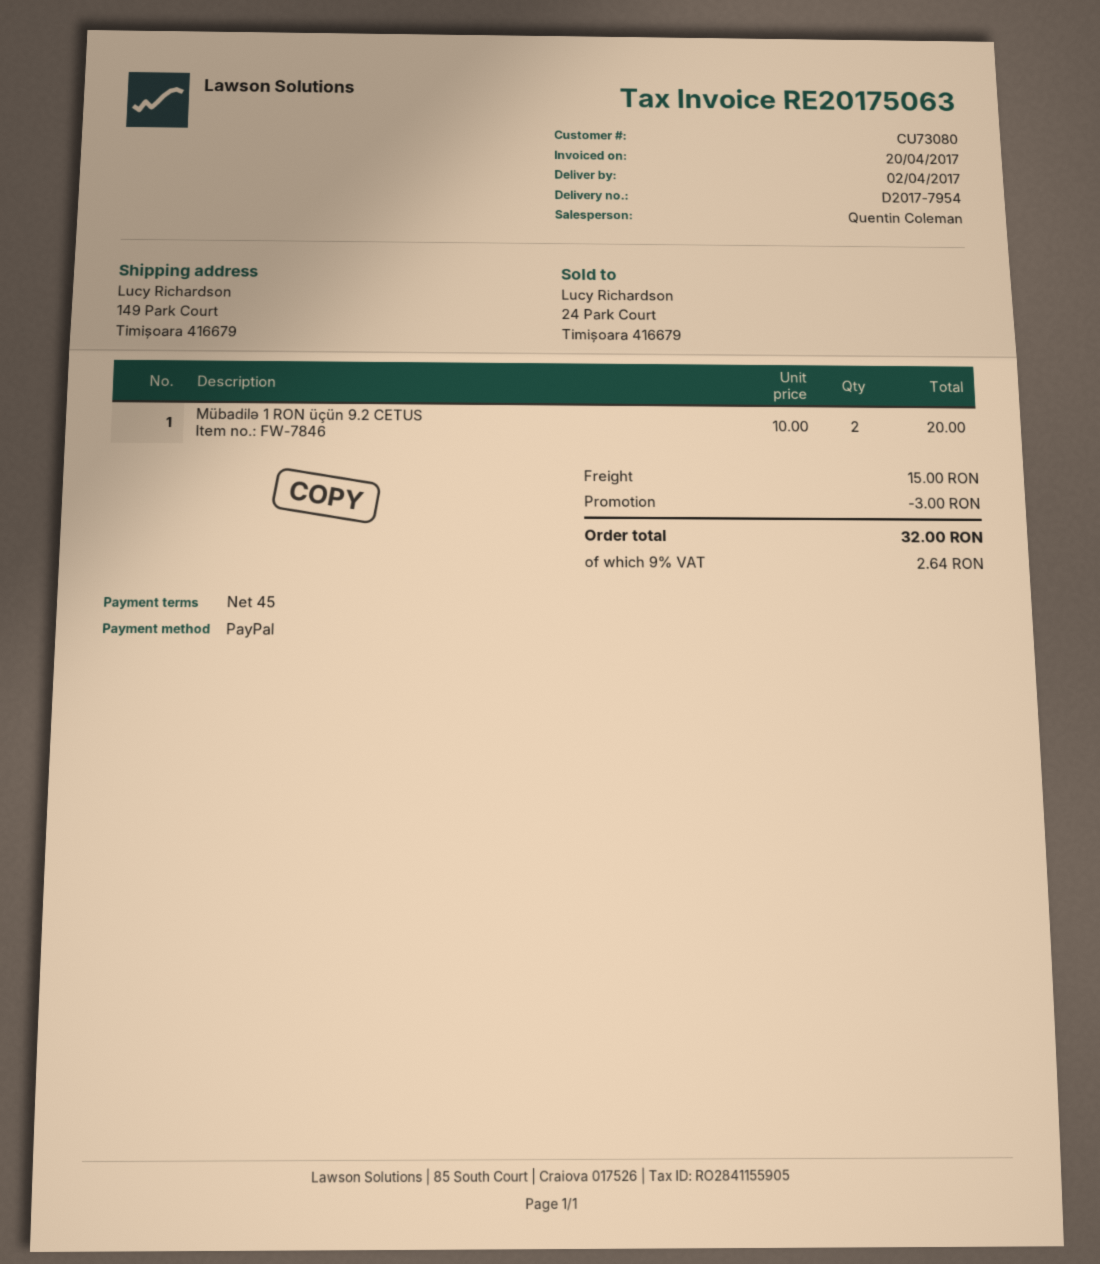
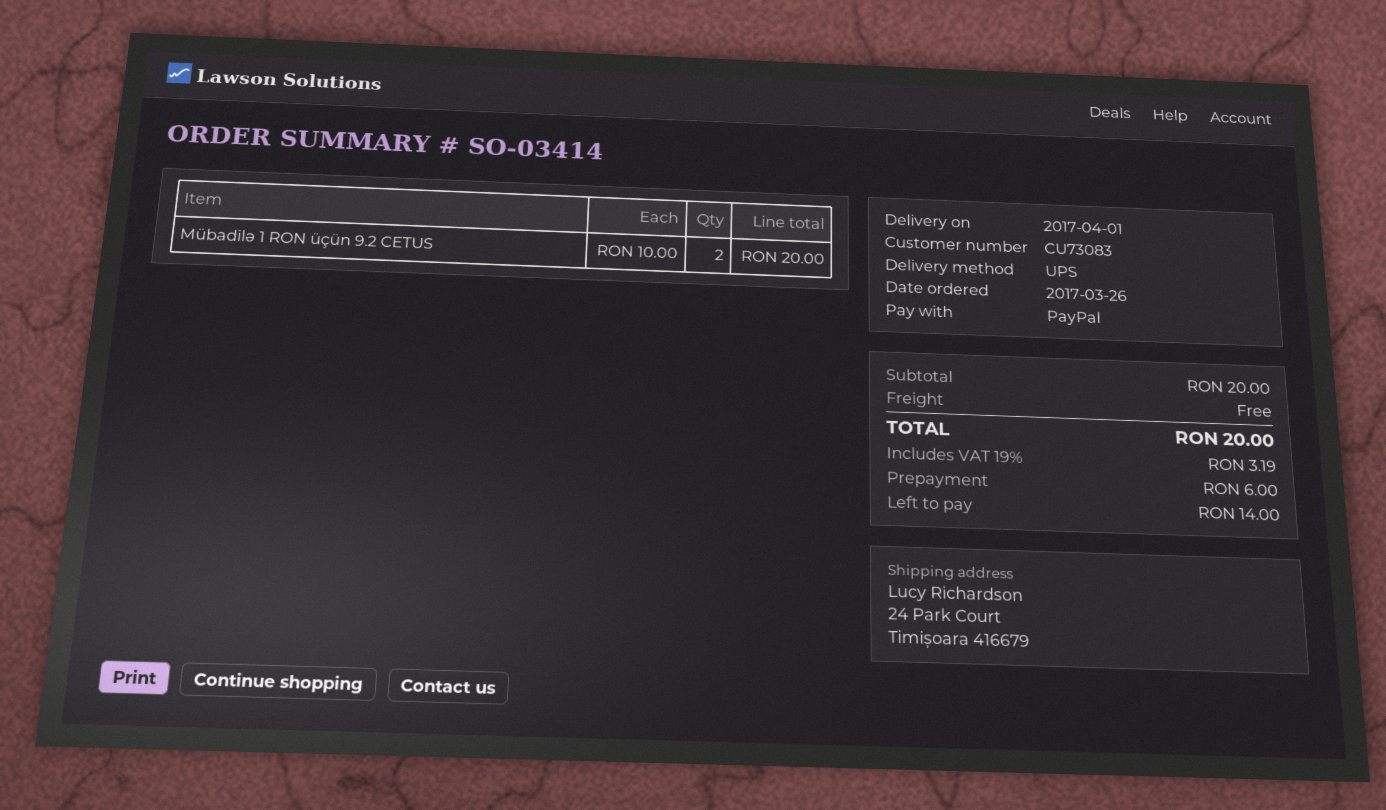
delivery date: 2017-04-02 -> 2017-04-01
customer number: CU73080 -> CU73083
ship to: 149 Park Court, Timișoara 416679 -> 24 Park Court, Timișoara 416679
discount: 3.00 -> none
shipping: 15.00 -> 0.00
tax: 9% = 2.64 -> 19% = 3.19
total: 32.00 -> 20.00

